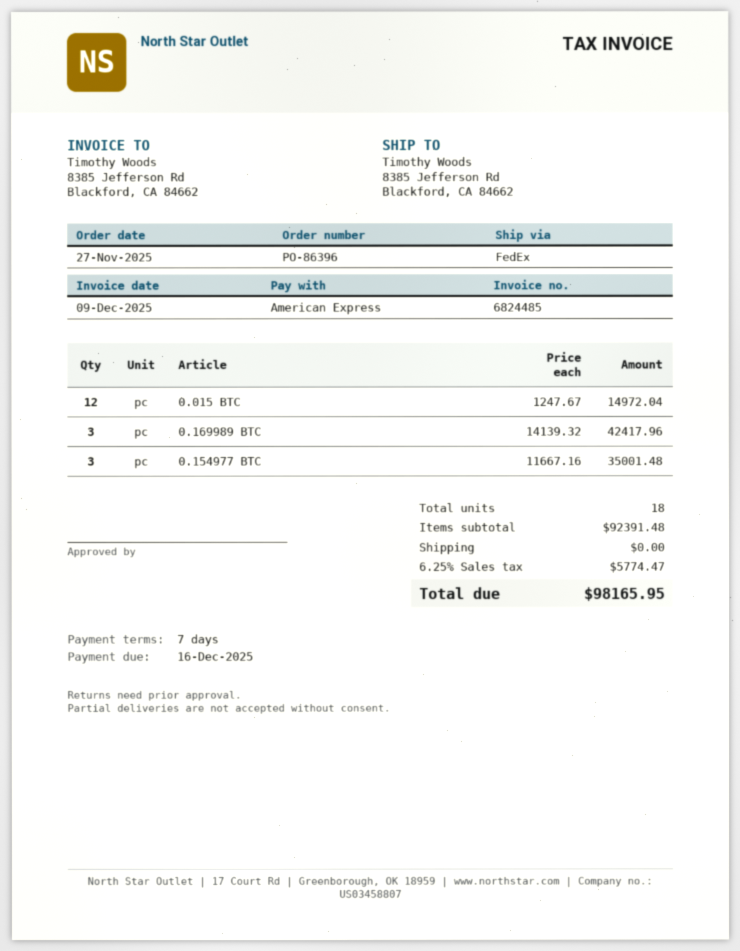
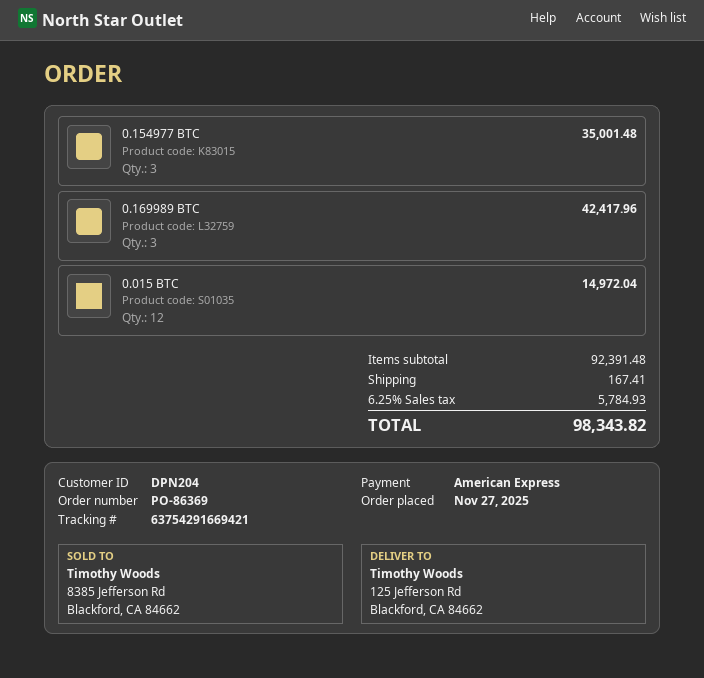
order number: PO-86396 -> PO-86369
ship to: 8385 Jefferson Rd, Blackford, CA 84662 -> 125 Jefferson Rd, Blackford, CA 84662
shipping: 0.00 -> 167.41
tax: 6.25% = 5774.47 -> 6.25% = 5784.93
total: 98165.95 -> 98343.82

